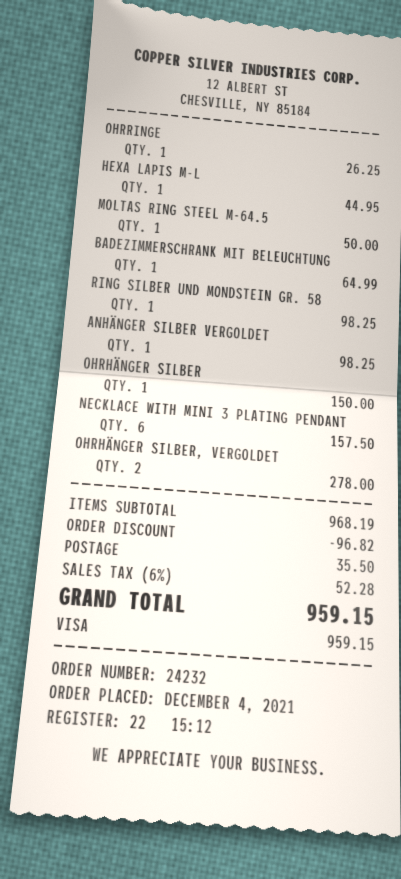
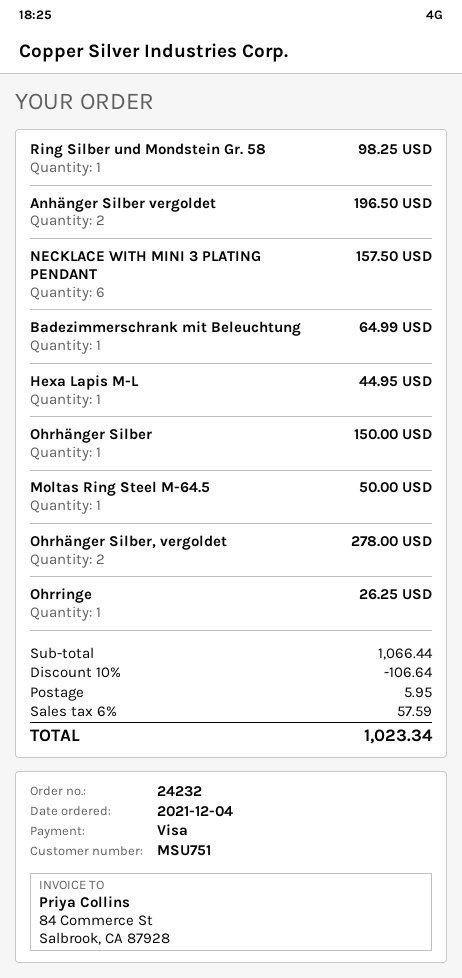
ANHÄNGER SILBER VERGOLDET: 1 for 98.25 -> 2 for 196.50
subtotal: 968.19 -> 1066.44
discount: 96.82 -> 106.64
shipping: 35.50 -> 5.95
tax: 6% = 52.28 -> 6% = 57.59
total: 959.15 -> 1023.34

